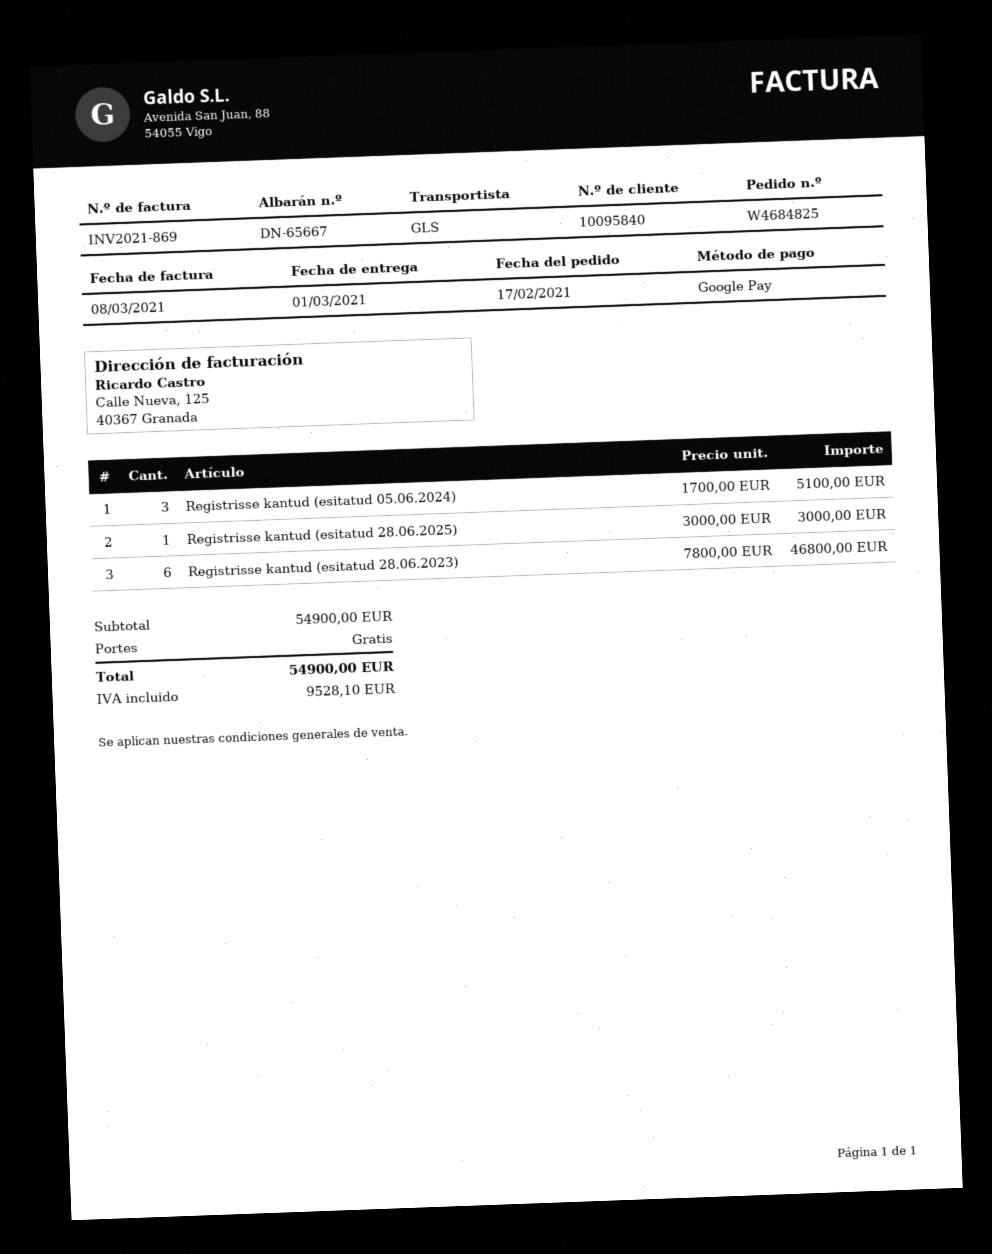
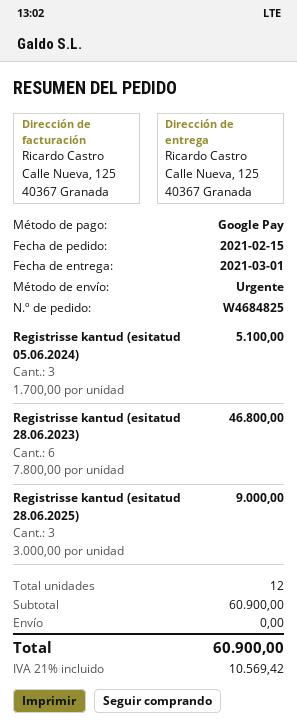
order date: 2021-02-17 -> 2021-02-15
shipping method: GLS -> express
Registrisse kantud (esitatud 28.06.2025): 1 x 3000.00 = 3000.00 -> 3 x 3000.00 = 9000.00
subtotal: 54900.00 -> 60900.00
tax: 9528.10 -> 10569.42
total: 54900.00 -> 60900.00

